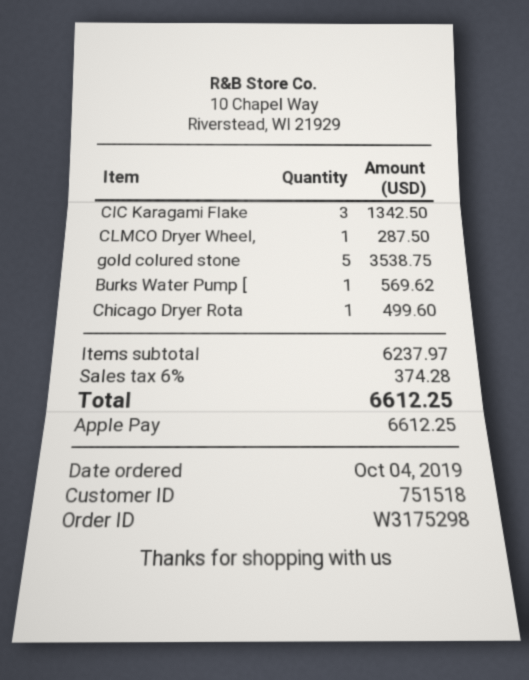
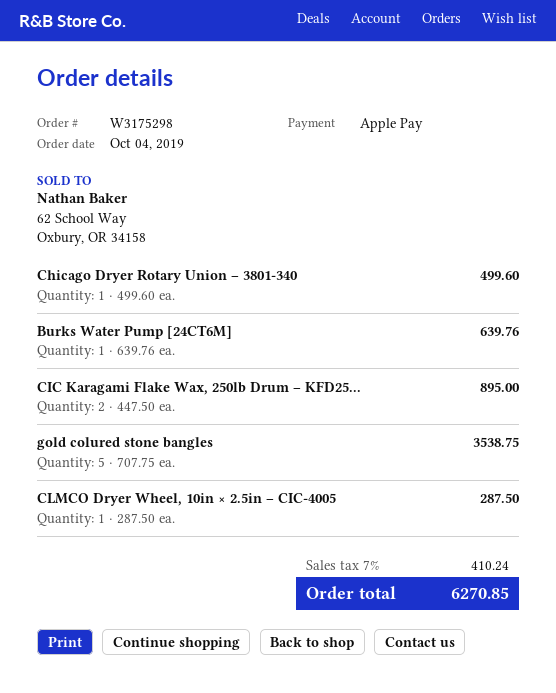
CIC Karagami Flake: 3 for 1342.50 -> 2 for 895.00
Burks Water Pump [: 1 for 569.62 -> 1 for 639.76
tax: 6% = 374.28 -> 7% = 410.24
total: 6612.25 -> 6270.85

